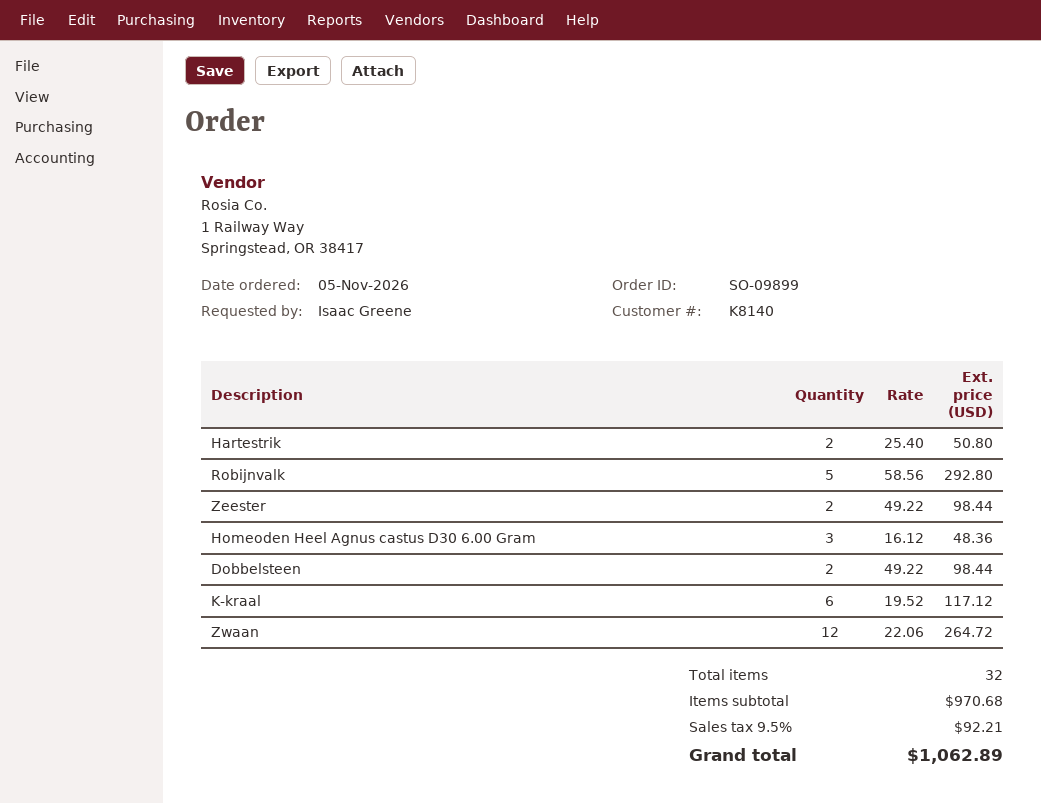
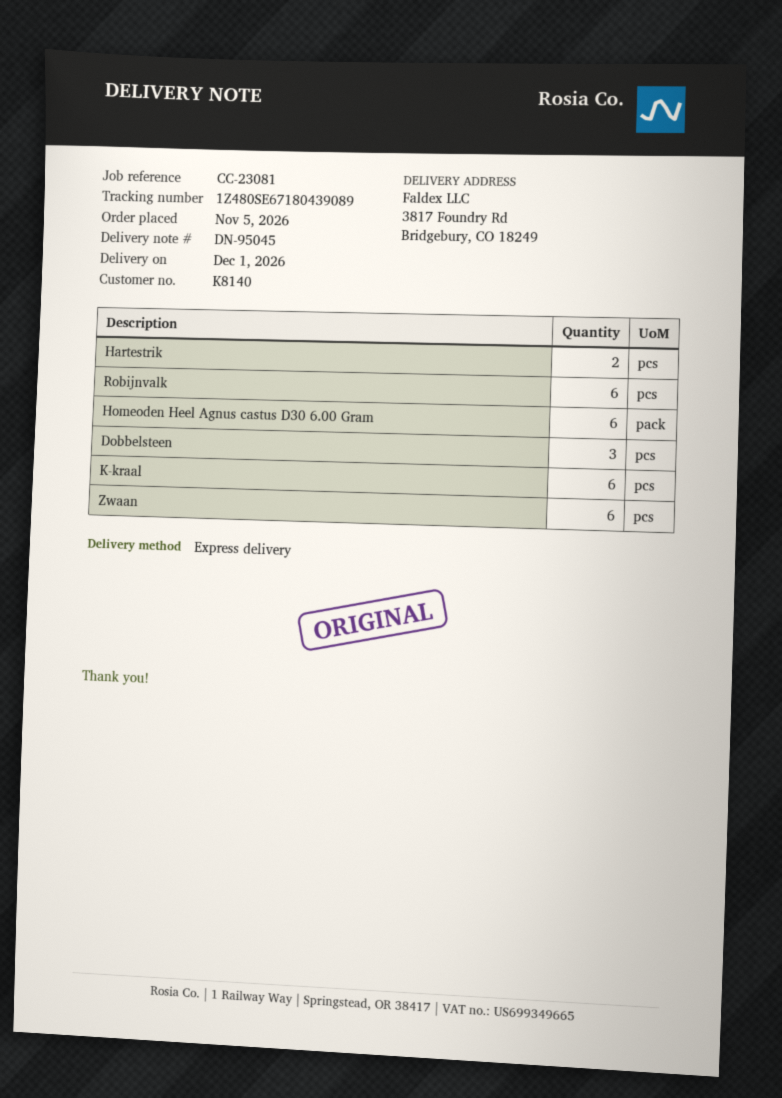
Robijnvalk: 5 -> 6
Zeester: 2 -> none
Homeoden Heel Agnus castus D30 6.00 Gram: 3 -> 6
Dobbelsteen: 2 -> 3
Zwaan: 12 -> 6

